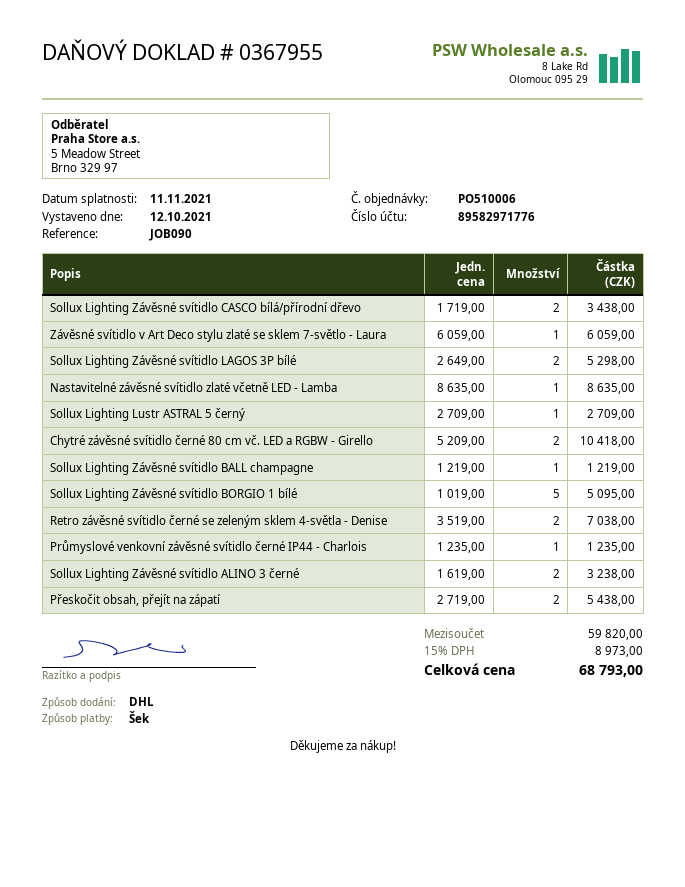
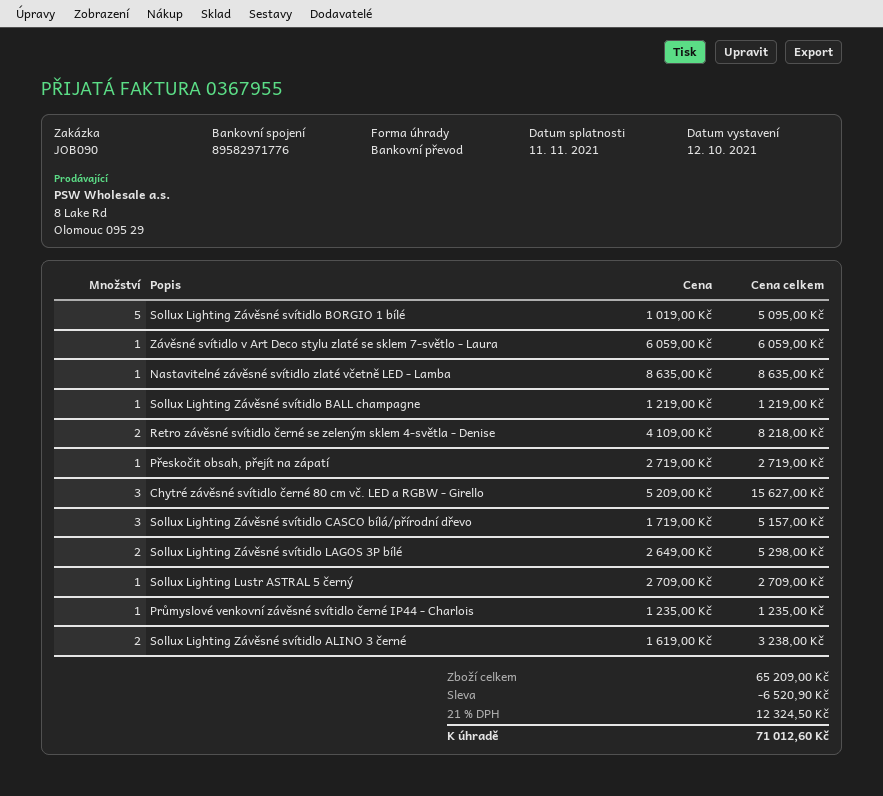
payment method: cheque -> bank transfer
Sollux Lighting Závěsné svítidlo CASCO bílá/přírodní dřevo: 2 x 1719.00 = 3438.00 -> 3 x 1719.00 = 5157.00
Chytré závěsné svítidlo černé 80 cm vč. LED a RGBW - Girello: 2 x 5209.00 = 10418.00 -> 3 x 5209.00 = 15627.00
Retro závěsné svítidlo černé se zeleným sklem 4-světla - Denise: 2 x 3519.00 = 7038.00 -> 2 x 4109.00 = 8218.00
Přeskočit obsah, přejít na zápatí: 2 x 2719.00 = 5438.00 -> 1 x 2719.00 = 2719.00
subtotal: 59820.00 -> 65209.00
discount: none -> 6520.90
tax: 15% = 8973.00 -> 21% = 12324.50
total: 68793.00 -> 71012.60

